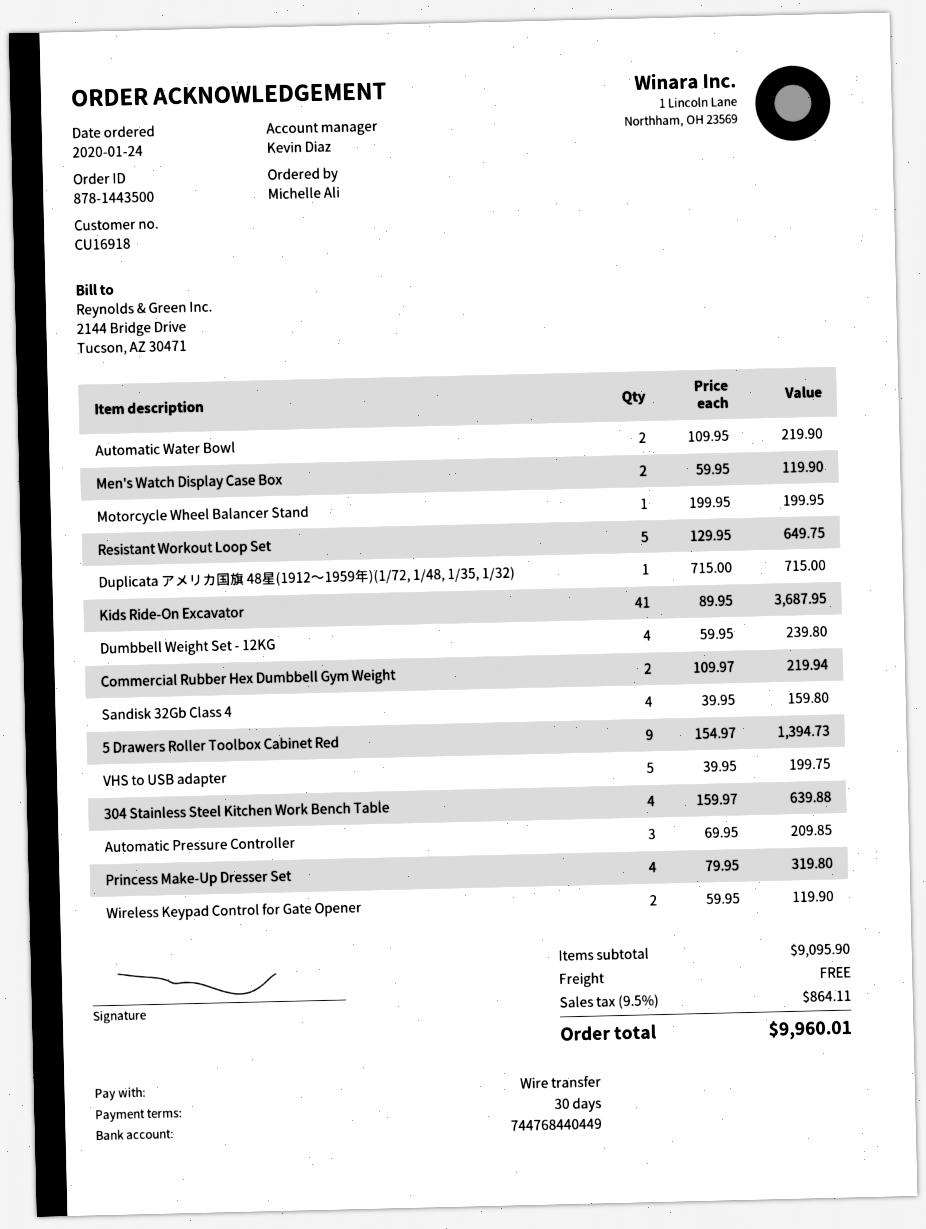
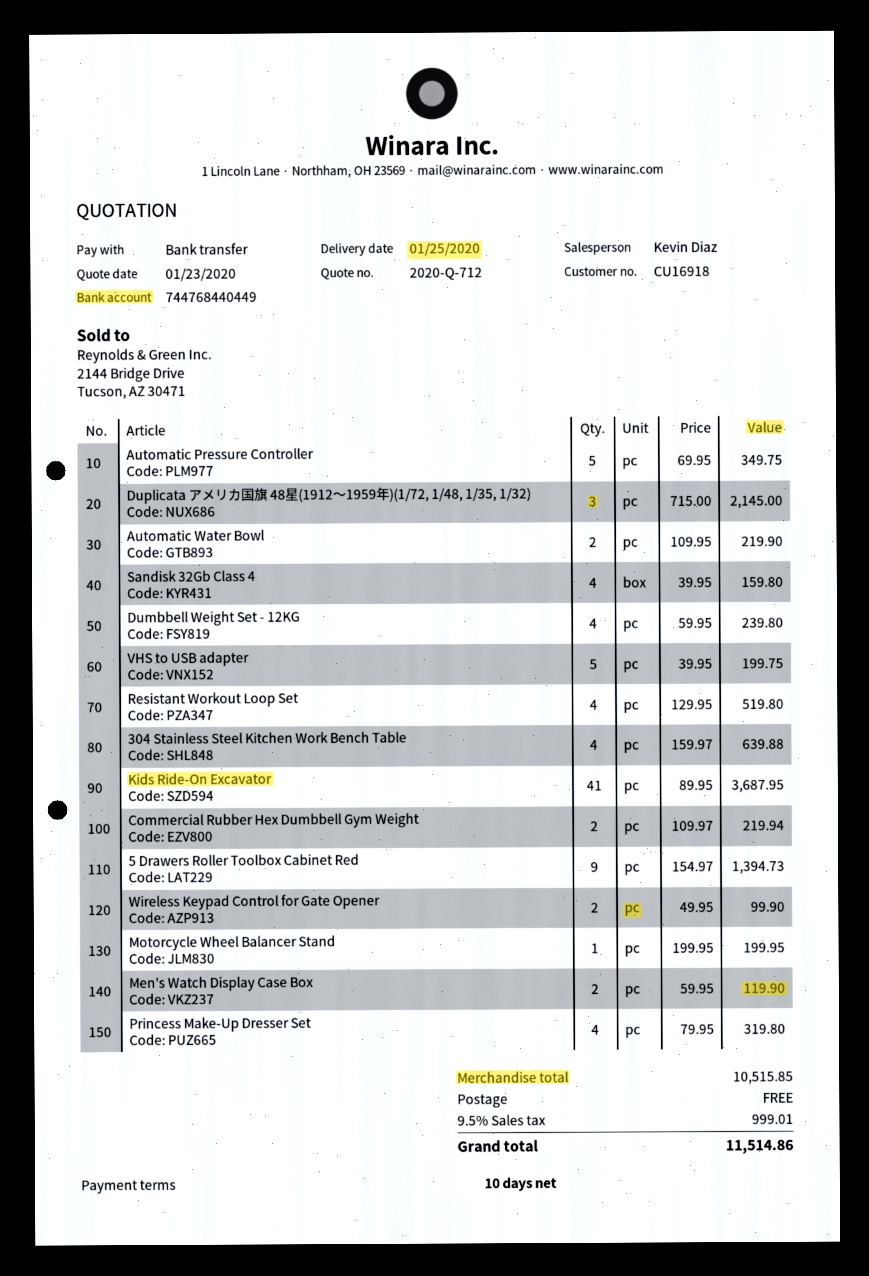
payment terms: 30 days -> 10 days
Resistant Workout Loop Set: 5 x 129.95 = 649.75 -> 4 x 129.95 = 519.80
Duplicata アメリカ国旗 48星(1912〜1959年)(1/72, 1/48, 1/35, 1/32): 1 x 715.00 = 715.00 -> 3 x 715.00 = 2145.00
Automatic Pressure Controller: 3 x 69.95 = 209.85 -> 5 x 69.95 = 349.75
Wireless Keypad Control for Gate Opener: 2 x 59.95 = 119.90 -> 2 x 49.95 = 99.90
subtotal: 9095.90 -> 10515.85
tax: 9.5% = 864.11 -> 9.5% = 999.01
total: 9960.01 -> 11514.86

